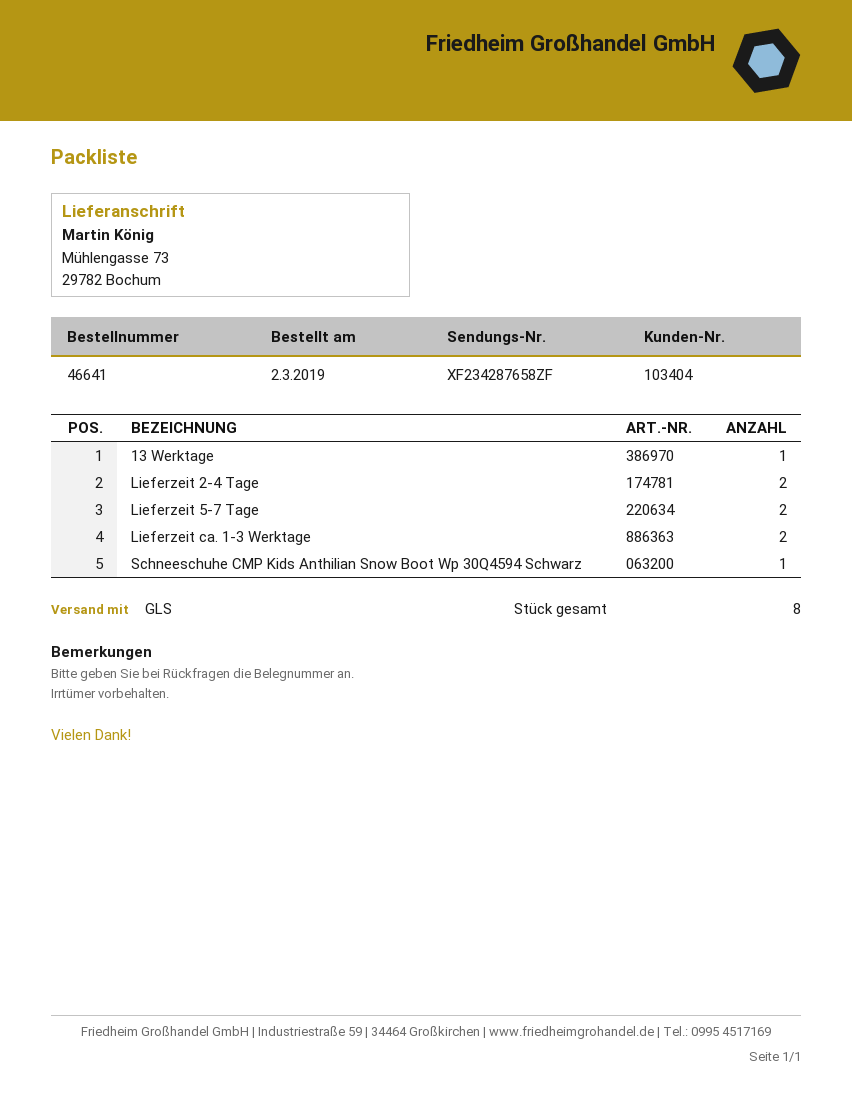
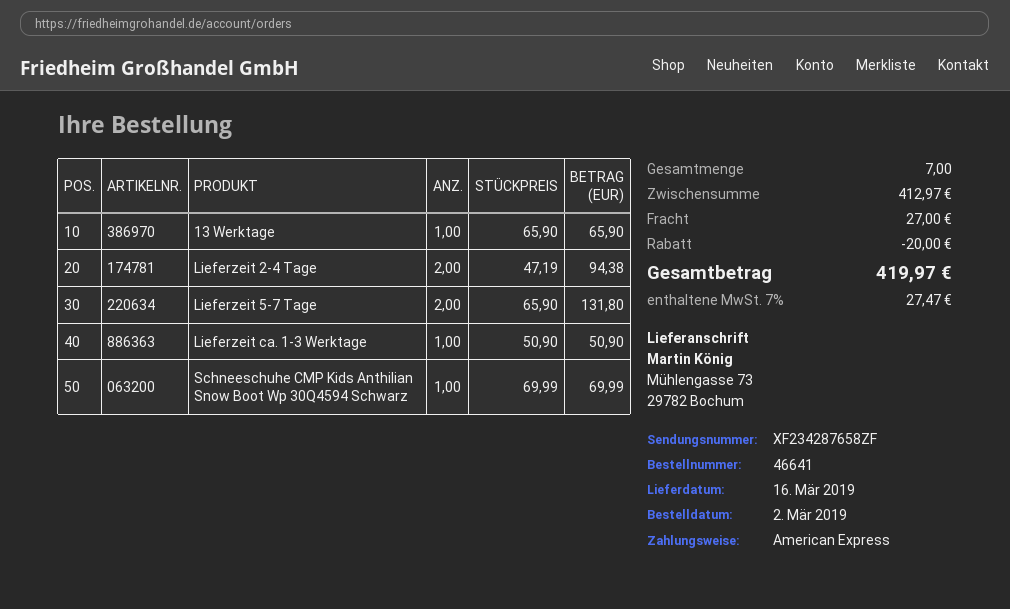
Lieferzeit ca. 1-3 Werktage: 2 -> 1
total quantity: 8 -> 7

